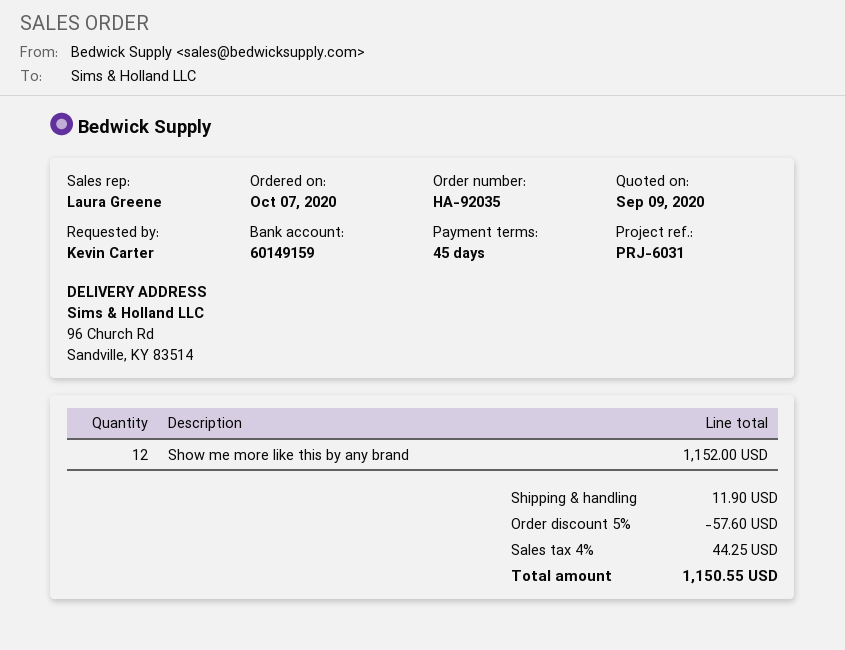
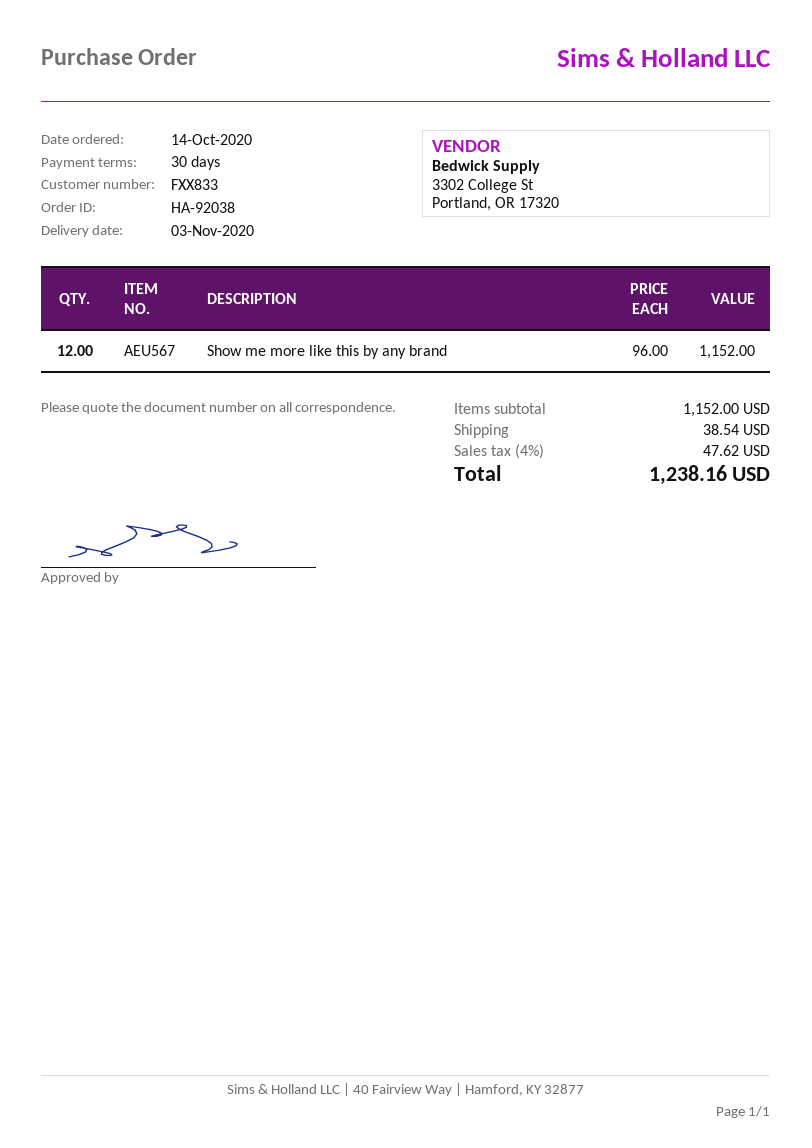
order number: HA-92035 -> HA-92038
order date: 2020-10-07 -> 2020-10-14
payment terms: 45 days -> 30 days
discount: 5% = 57.60 -> none
shipping: 11.90 -> 38.54
tax: 4% = 44.25 -> 4% = 47.62
total: 1150.55 -> 1238.16

